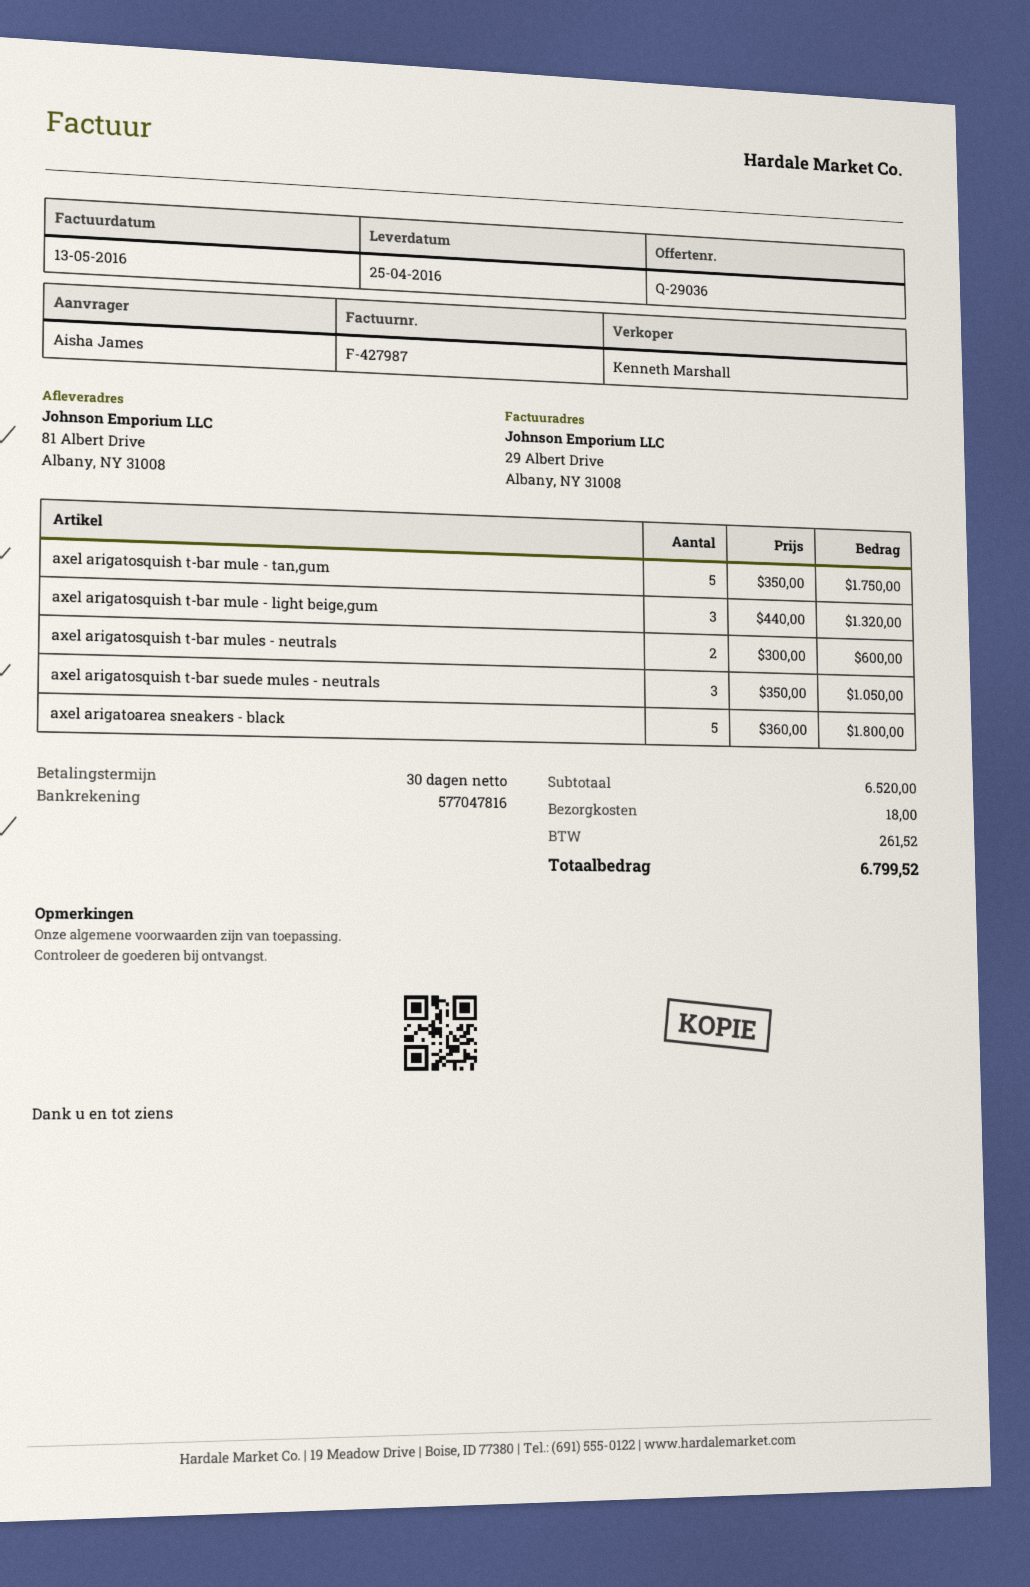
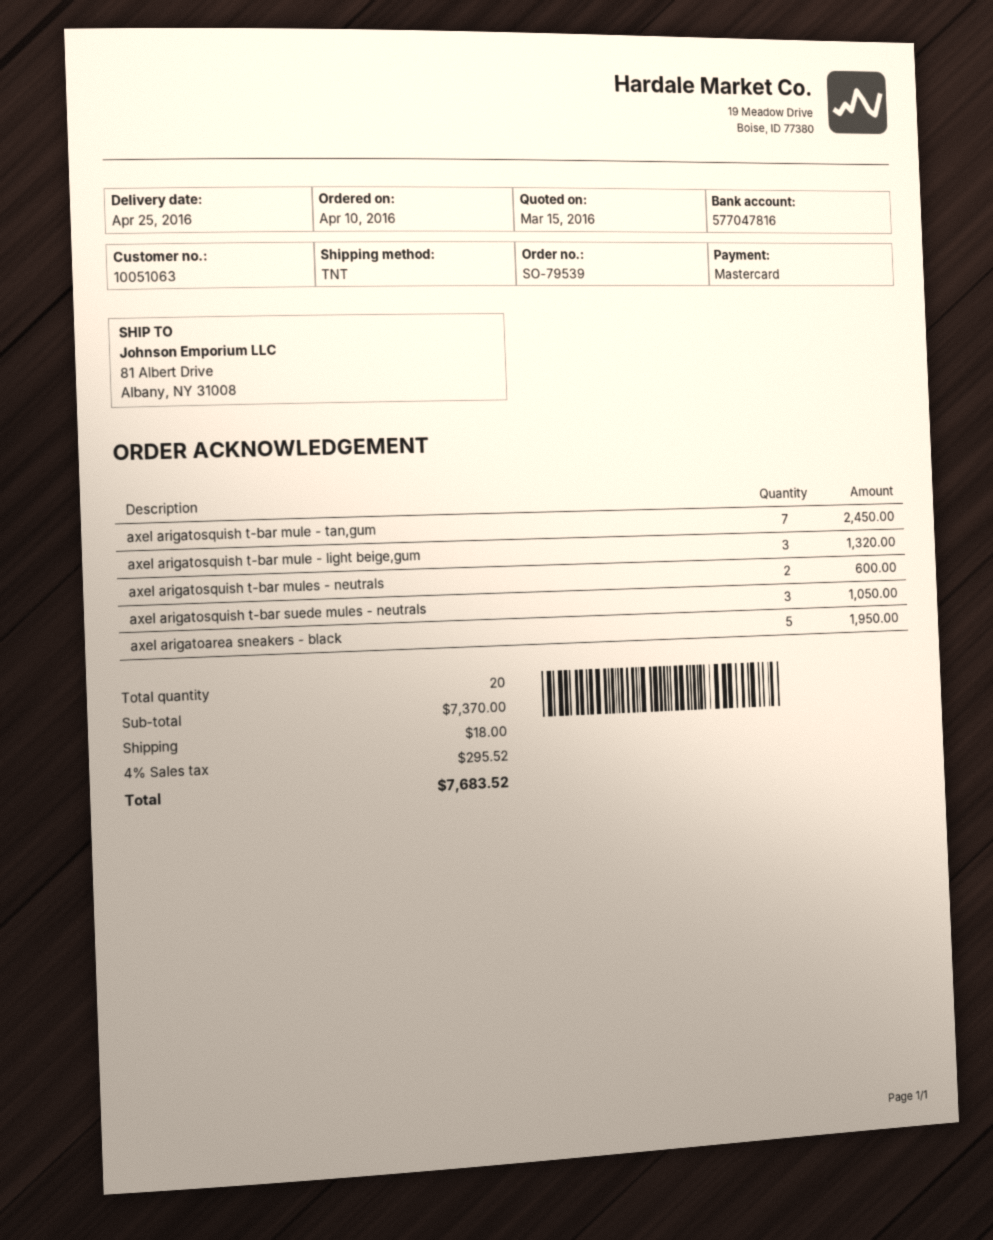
axel arigatosquish t-bar mule - tan,gum: 5 for 1750.00 -> 7 for 2450.00
axel arigatoarea sneakers - black: 5 for 1800.00 -> 5 for 1950.00
subtotal: 6520.00 -> 7370.00
tax: 261.52 -> 295.52
total: 6799.52 -> 7683.52

